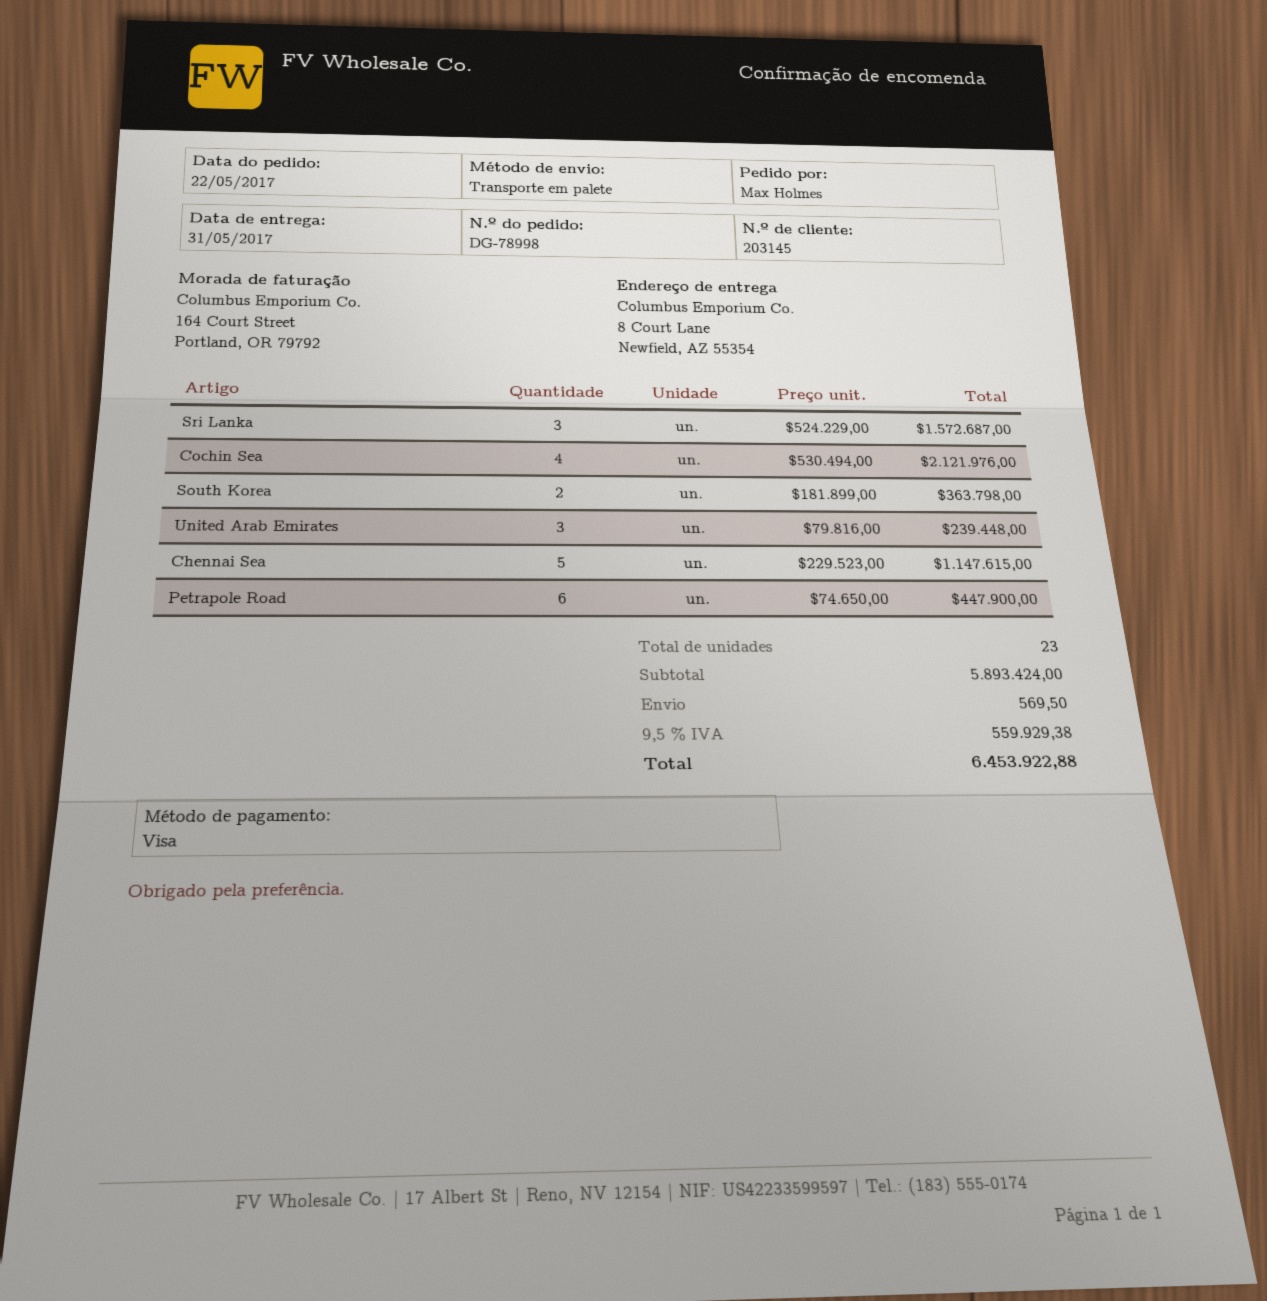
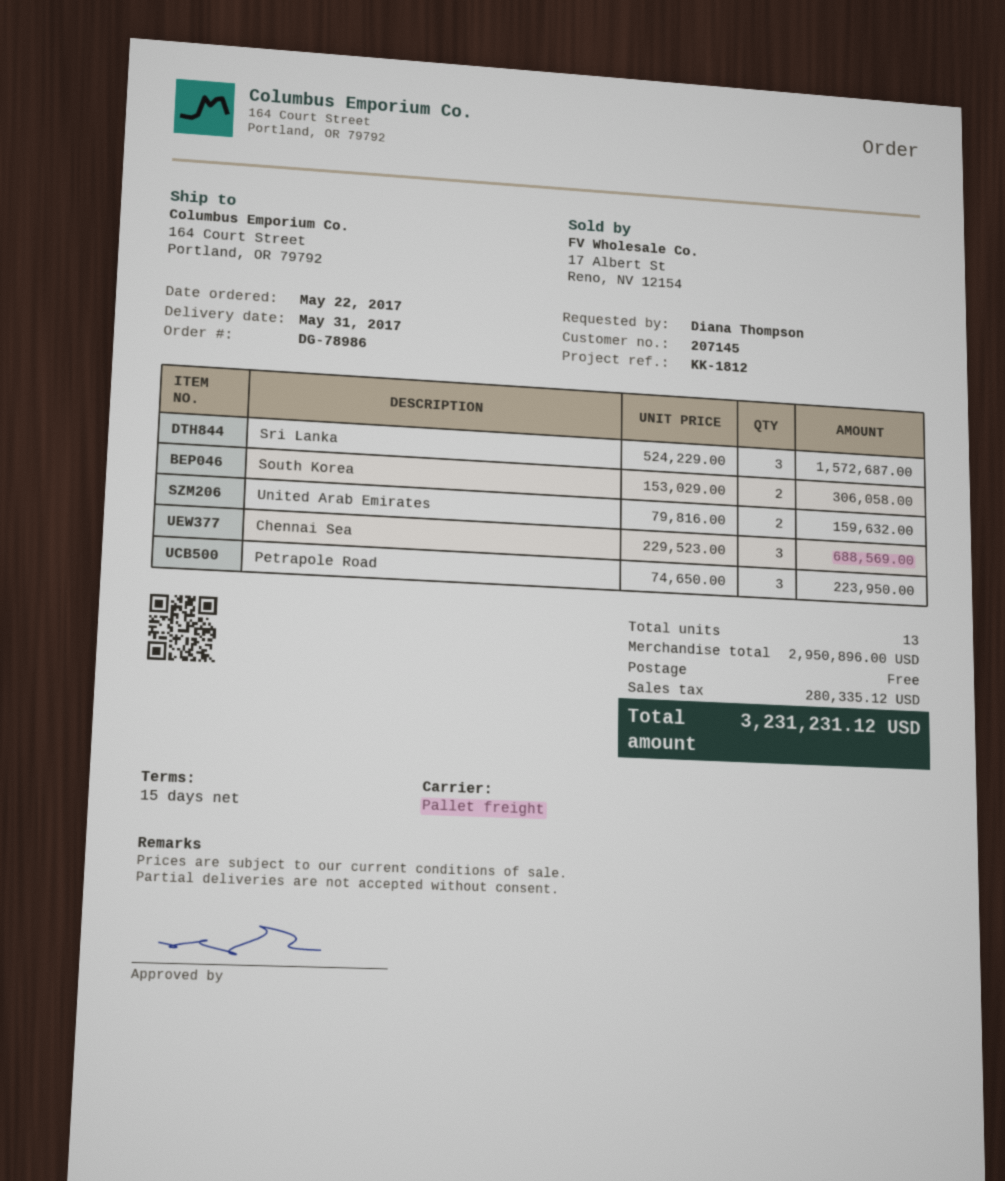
order number: DG-78998 -> DG-78986
customer number: 203145 -> 207145
ordered by: Max Holmes -> Diana Thompson
ship to: 8 Court Lane, Newfield, AZ 55354 -> 164 Court Street, Portland, OR 79792
Cochin Sea: 4 x 530494.00 = 2121976.00 -> none
South Korea: 2 x 181899.00 = 363798.00 -> 2 x 153029.00 = 306058.00
United Arab Emirates: 3 x 79816.00 = 239448.00 -> 2 x 79816.00 = 159632.00
Chennai Sea: 5 x 229523.00 = 1147615.00 -> 3 x 229523.00 = 688569.00
Petrapole Road: 6 x 74650.00 = 447900.00 -> 3 x 74650.00 = 223950.00
total quantity: 23 -> 13
subtotal: 5893424.00 -> 2950896.00
shipping: 569.50 -> 0.00
tax: 559929.38 -> 280335.12
total: 6453922.88 -> 3231231.12

